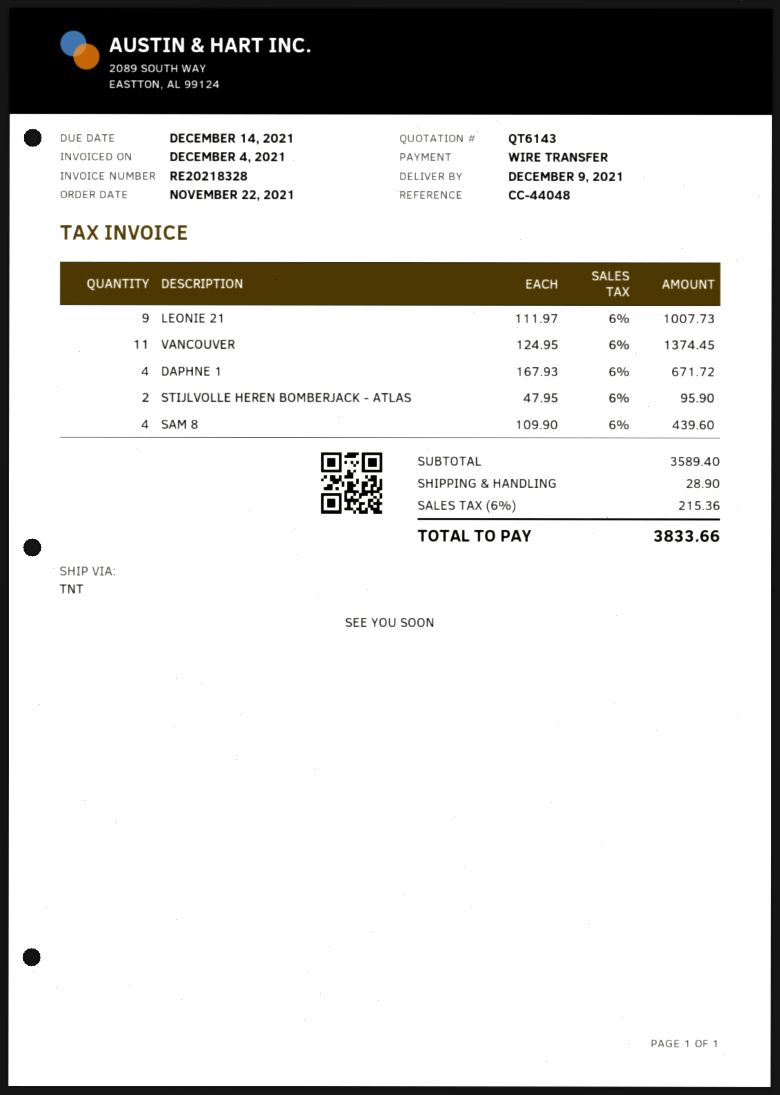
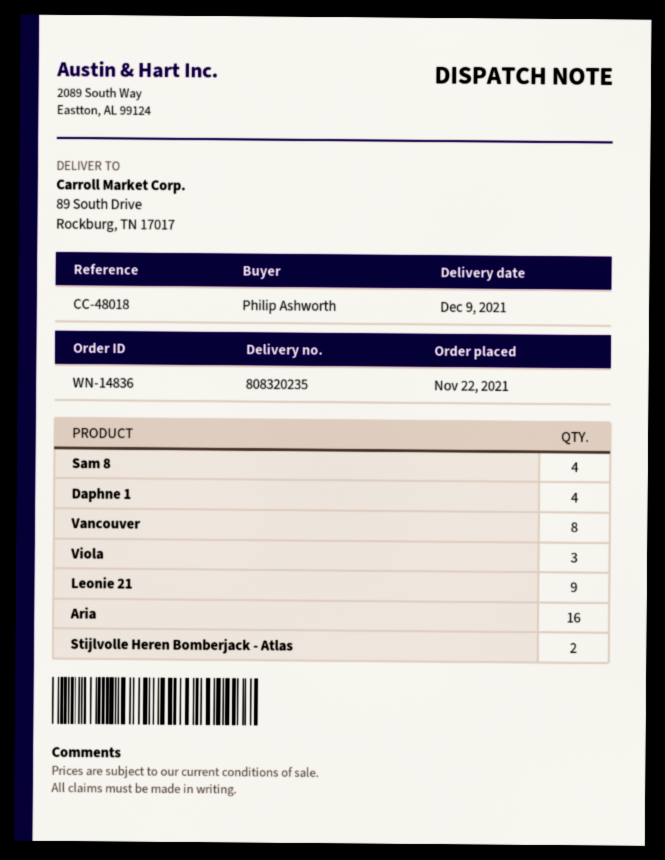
reference: CC-44048 -> CC-48018
VANCOUVER: 11 -> 8
Viola: none -> 3
Aria: none -> 16

